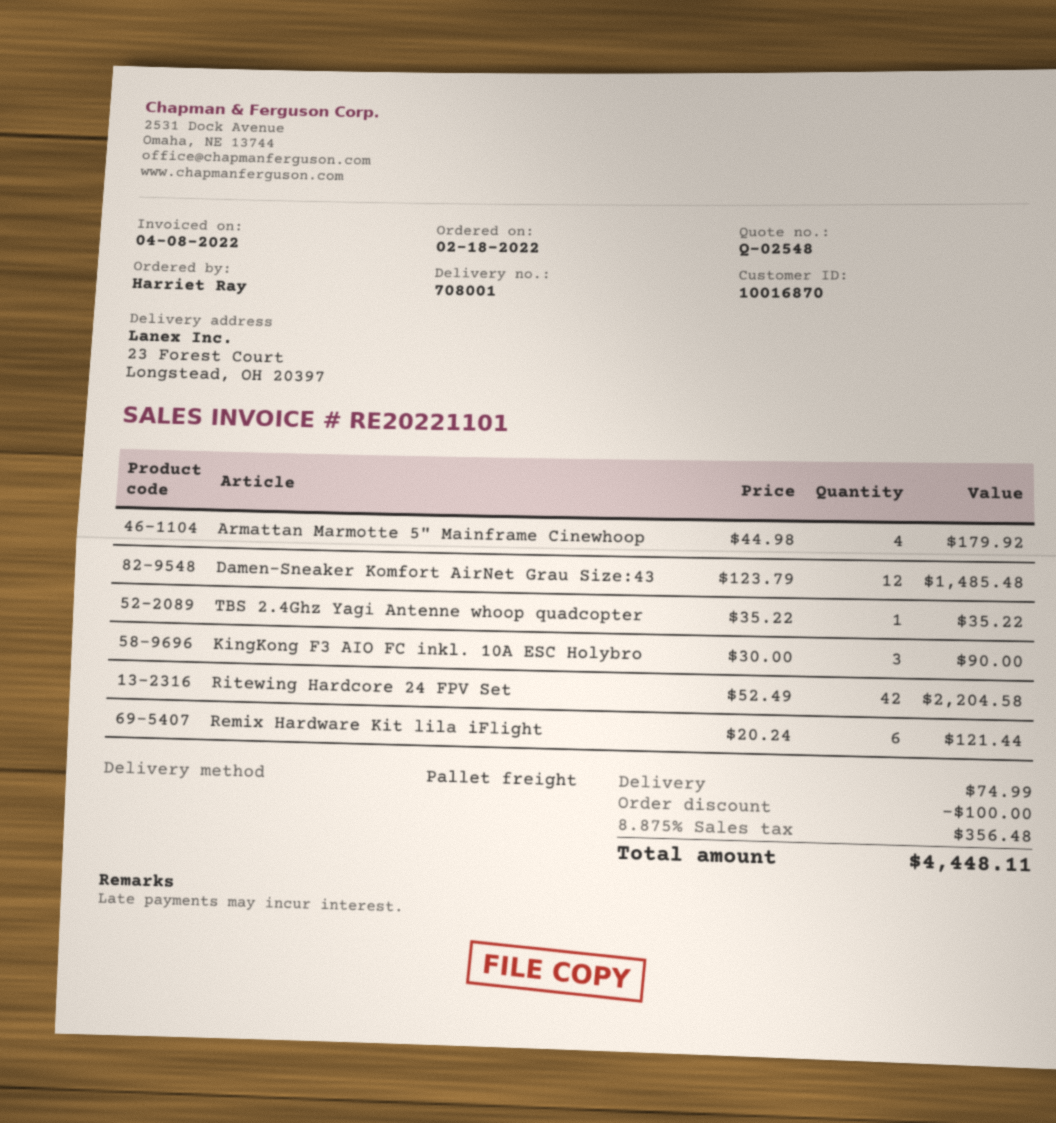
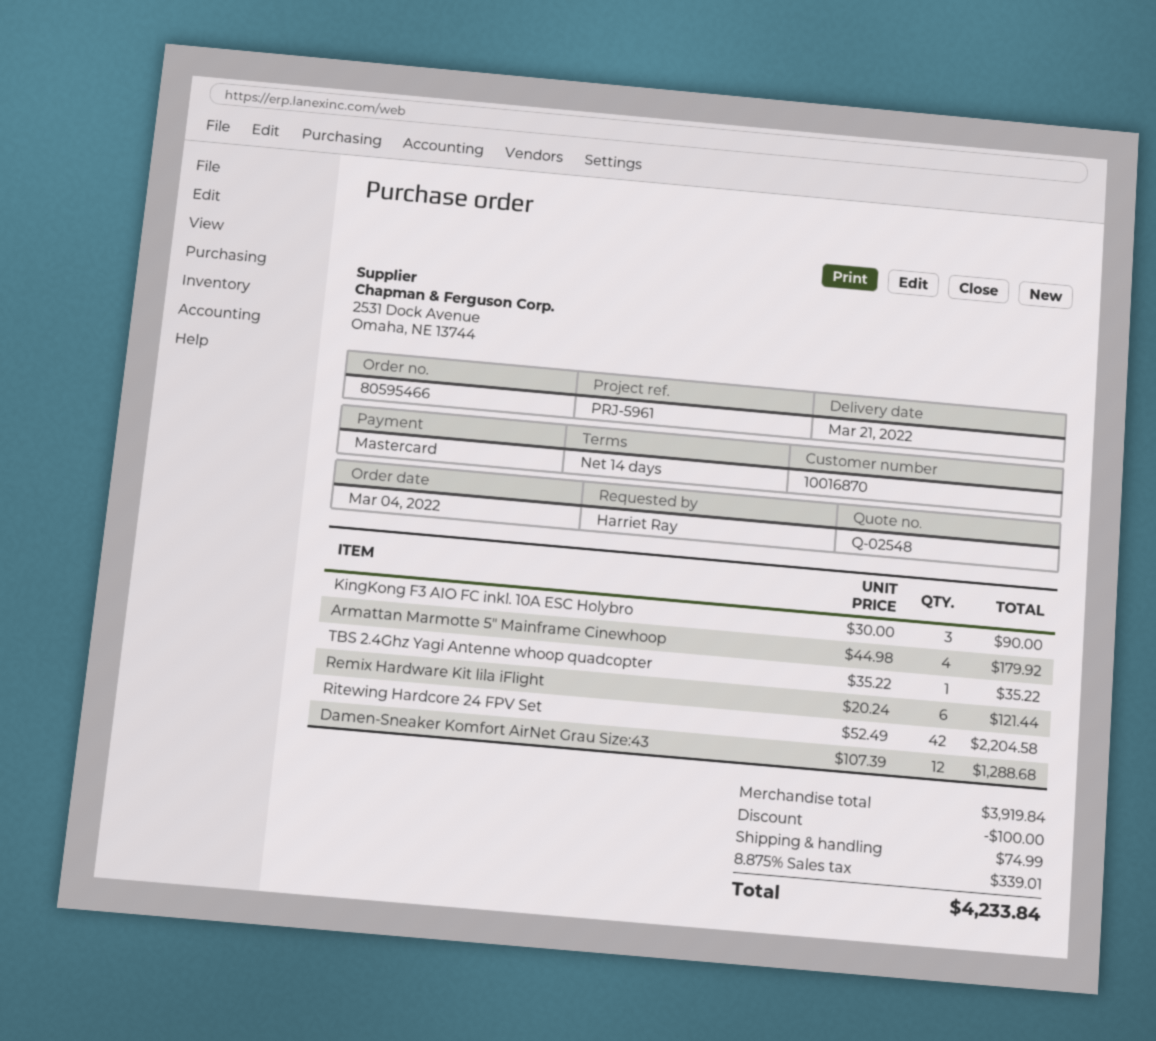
order date: 2022-02-18 -> 2022-03-04
Damen-Sneaker Komfort AirNet Grau Size:43: 12 x 123.79 = 1485.48 -> 12 x 107.39 = 1288.68
tax: 8.875% = 356.48 -> 8.875% = 339.01
total: 4448.11 -> 4233.84

